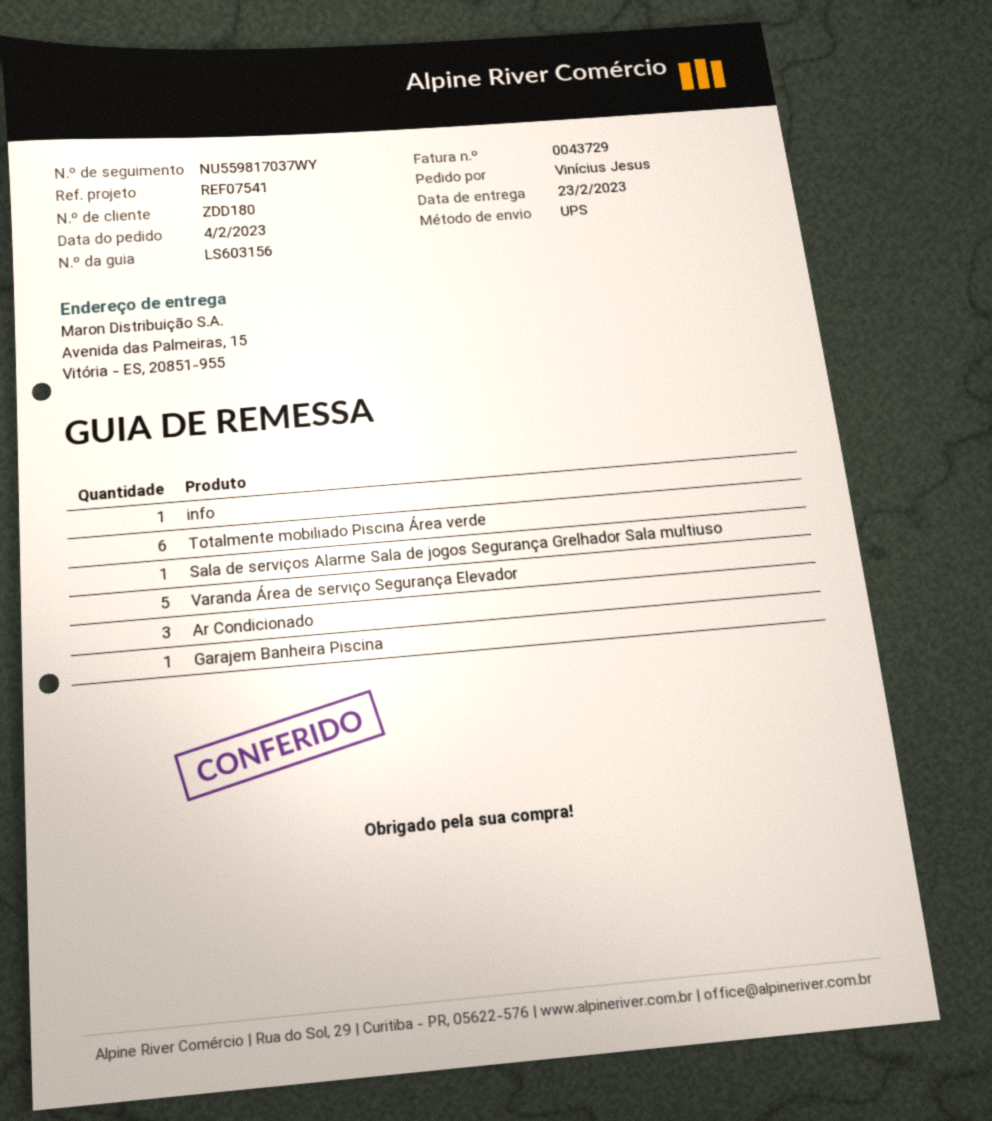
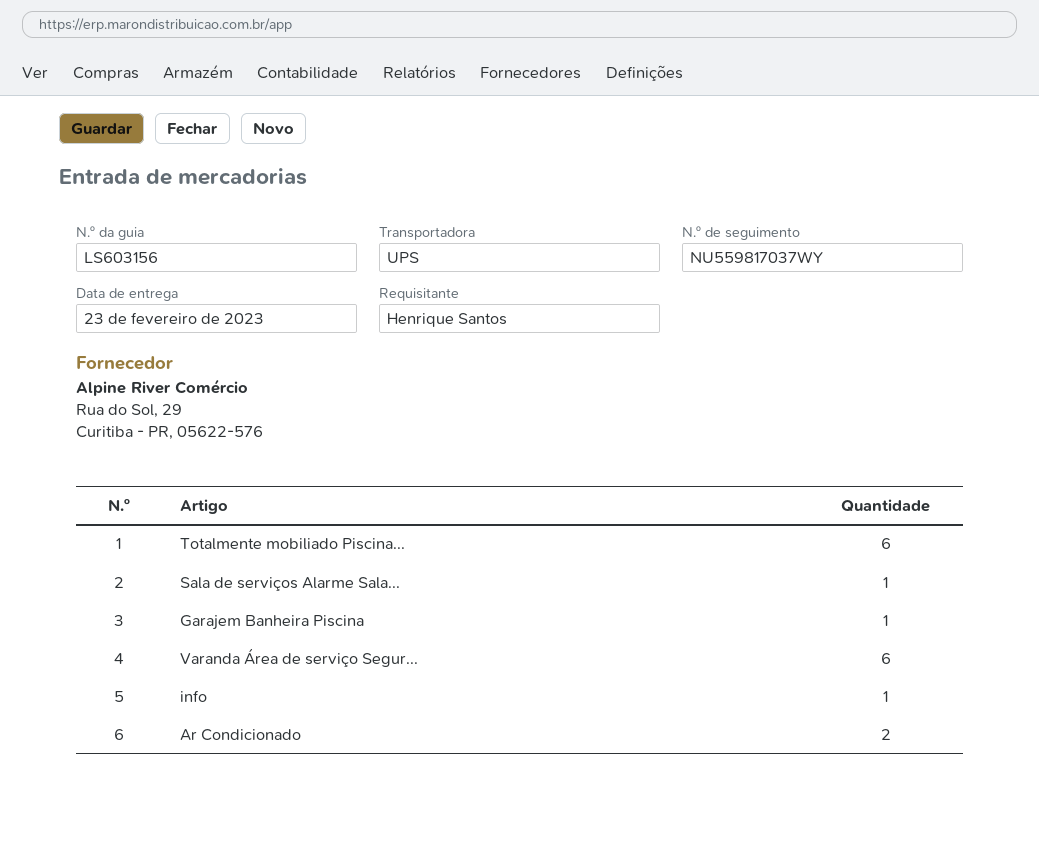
ordered by: Vinícius Jesus -> Henrique Santos
Varanda Área de serviço Segurança Elevador: 5 -> 6
Ar Condicionado: 3 -> 2

